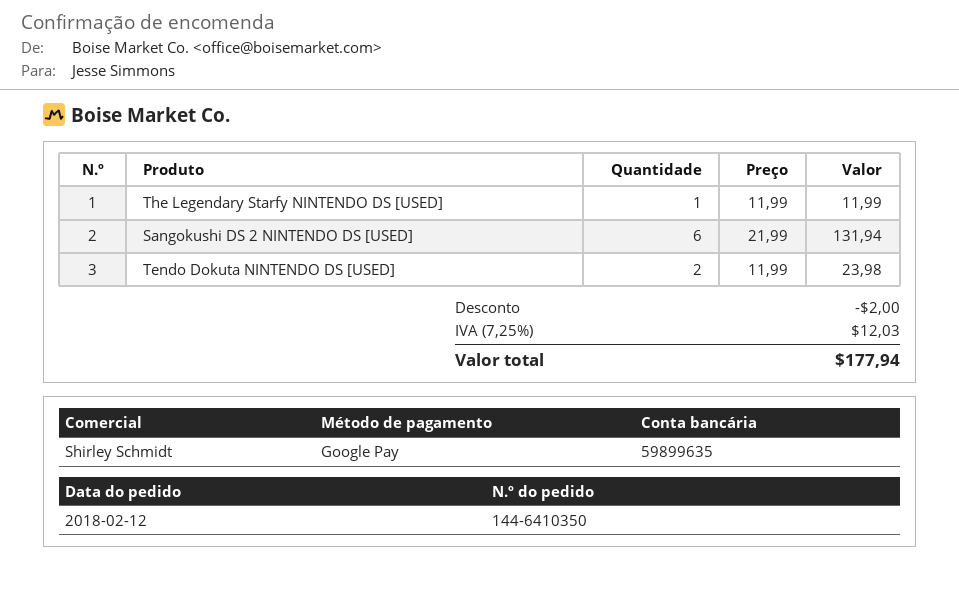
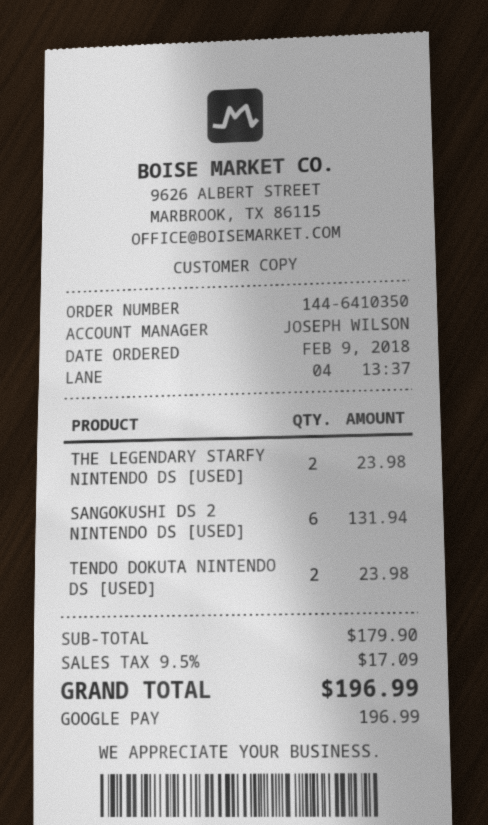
order date: 2018-02-12 -> 2018-02-09
sales rep: Shirley Schmidt -> JOSEPH WILSON
The Legendary Starfy NINTENDO DS [USED]: 1 for 11.99 -> 2 for 23.98
discount: 2.00 -> none
tax: 7.25% = 12.03 -> 9.5% = 17.09
total: 177.94 -> 196.99

